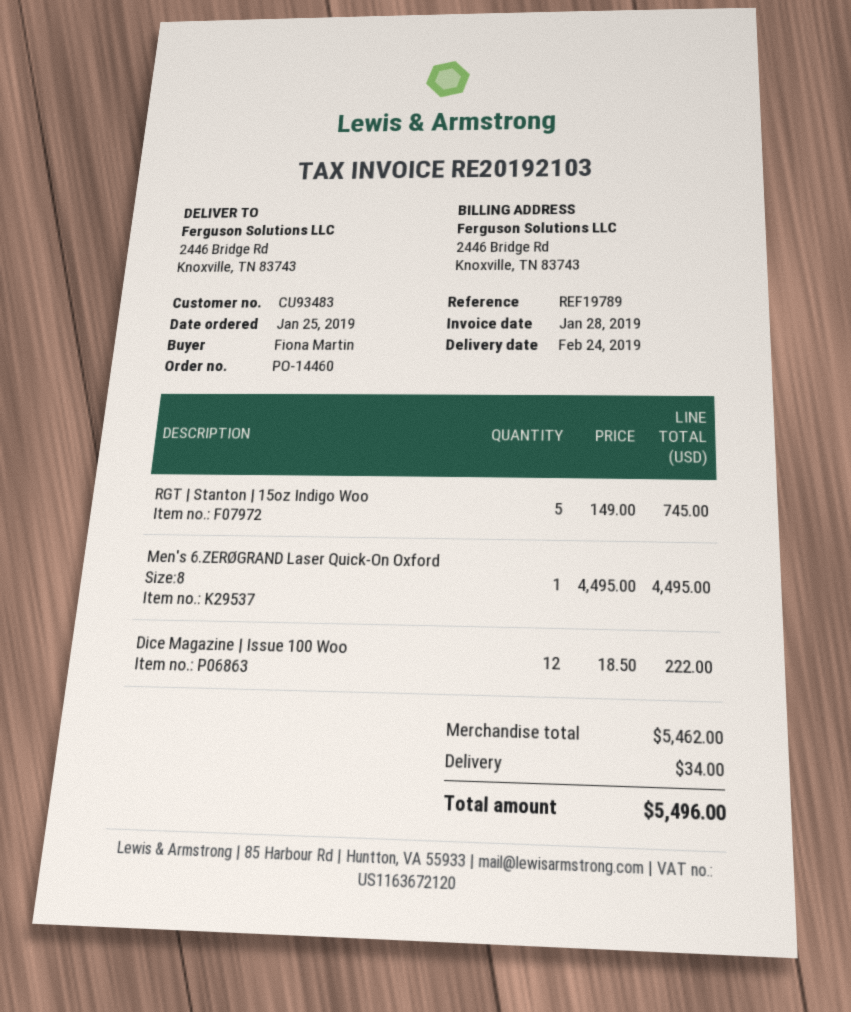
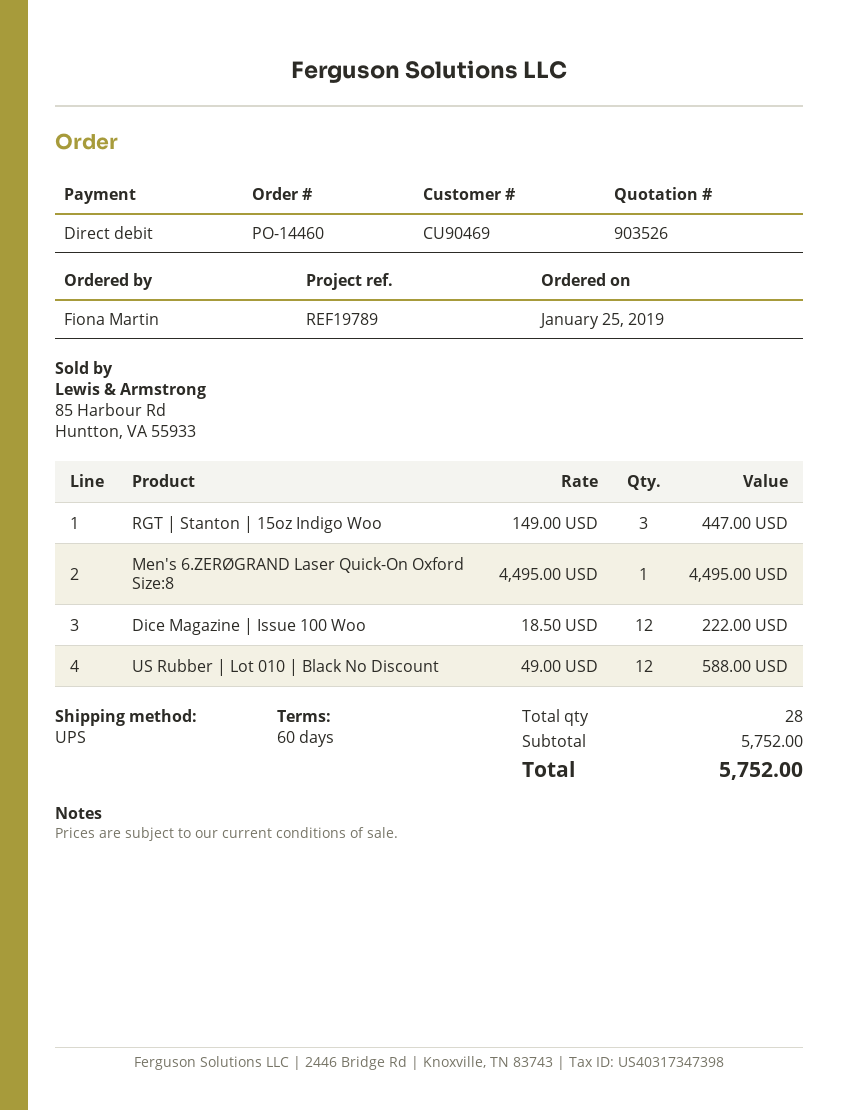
customer number: CU93483 -> CU90469
RGT | Stanton | 15oz Indigo Woo: 5 x 149.00 = 745.00 -> 3 x 149.00 = 447.00
US Rubber | Lot 010 | Black No Discount: none -> 12 x 49.00 = 588.00
subtotal: 5462.00 -> 5752.00
shipping: 34.00 -> none
total: 5496.00 -> 5752.00

